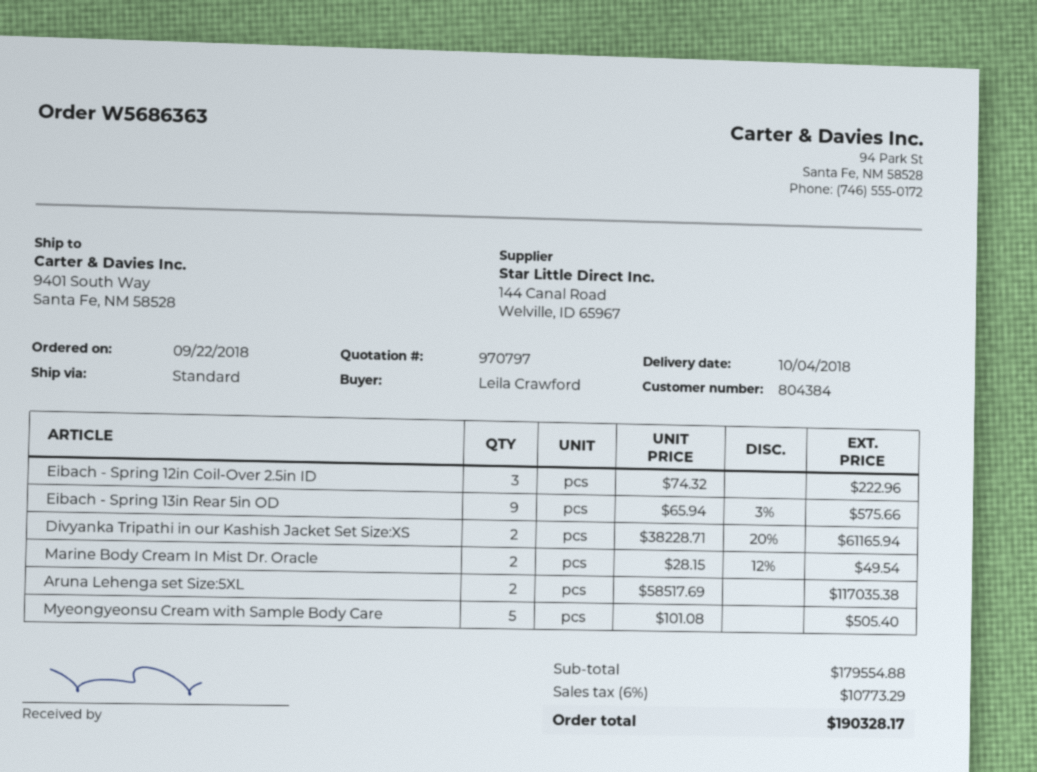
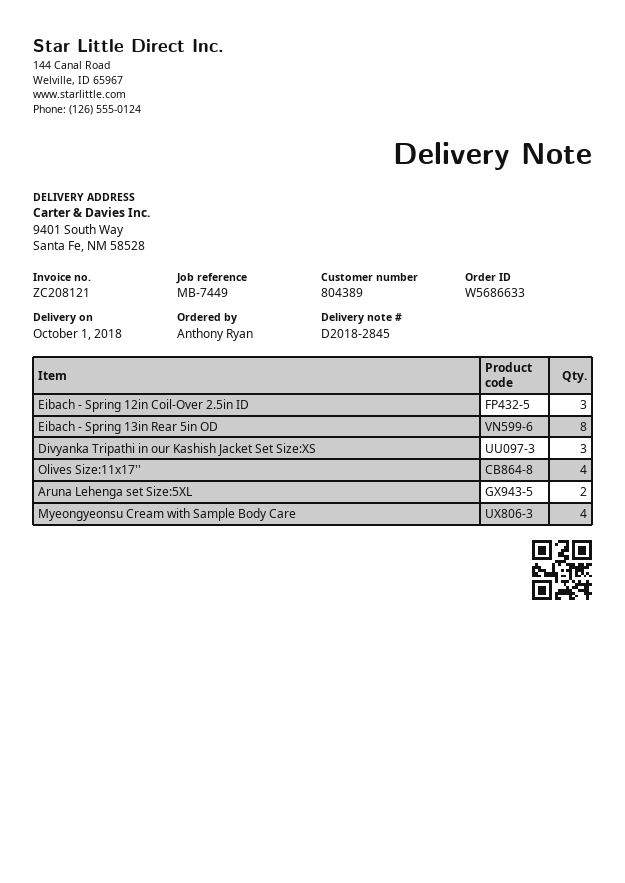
order number: W5686363 -> W5686633
delivery date: 2018-10-04 -> 2018-10-01
customer number: 804384 -> 804389
ordered by: Leila Crawford -> Anthony Ryan
Eibach - Spring 13in Rear 5in OD: 9 -> 8
Divyanka Tripathi in our Kashish Jacket Set Size:XS: 2 -> 3
Marine Body Cream In Mist Dr. Oracle: 2 -> none
Myeongyeonsu Cream with Sample Body Care: 5 -> 4
Olives Size:11x17'': none -> 4

